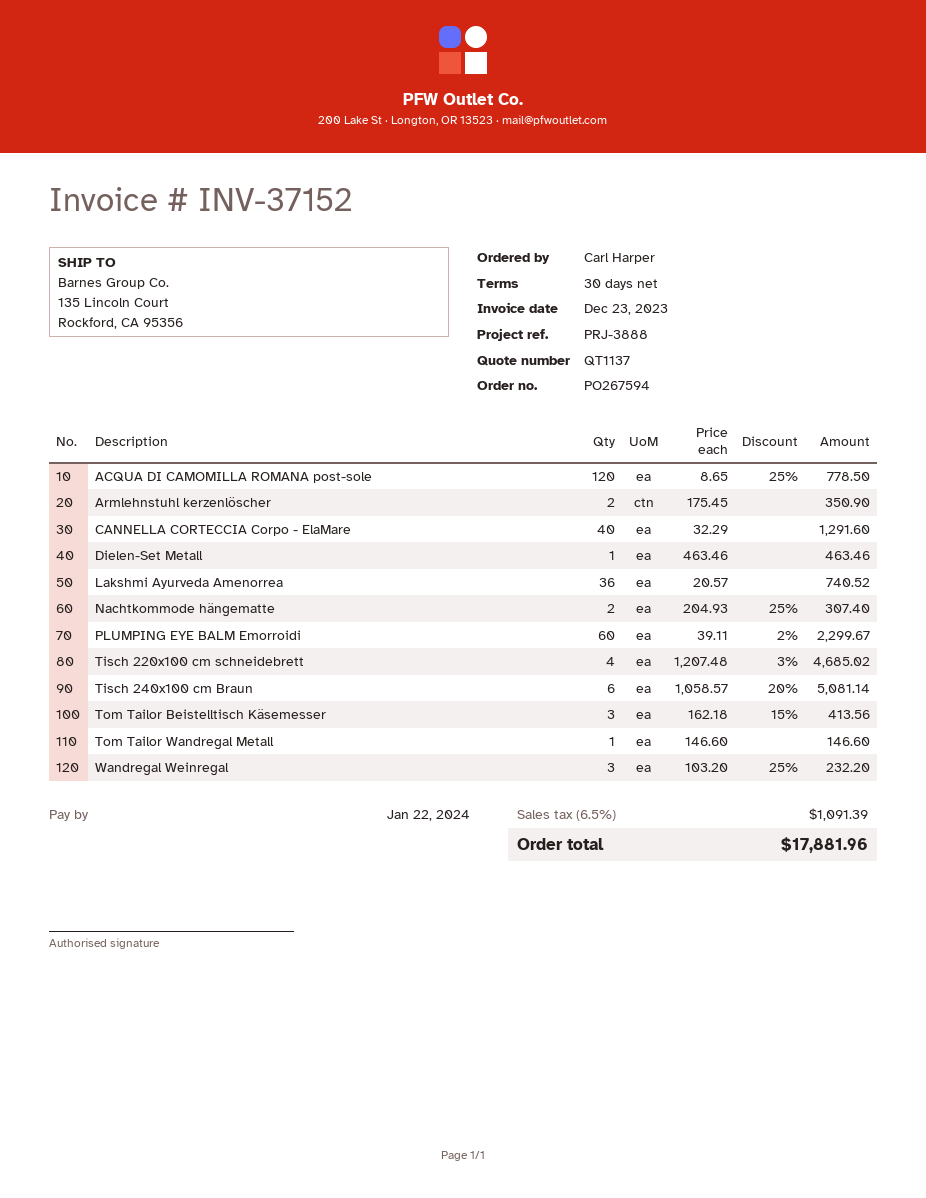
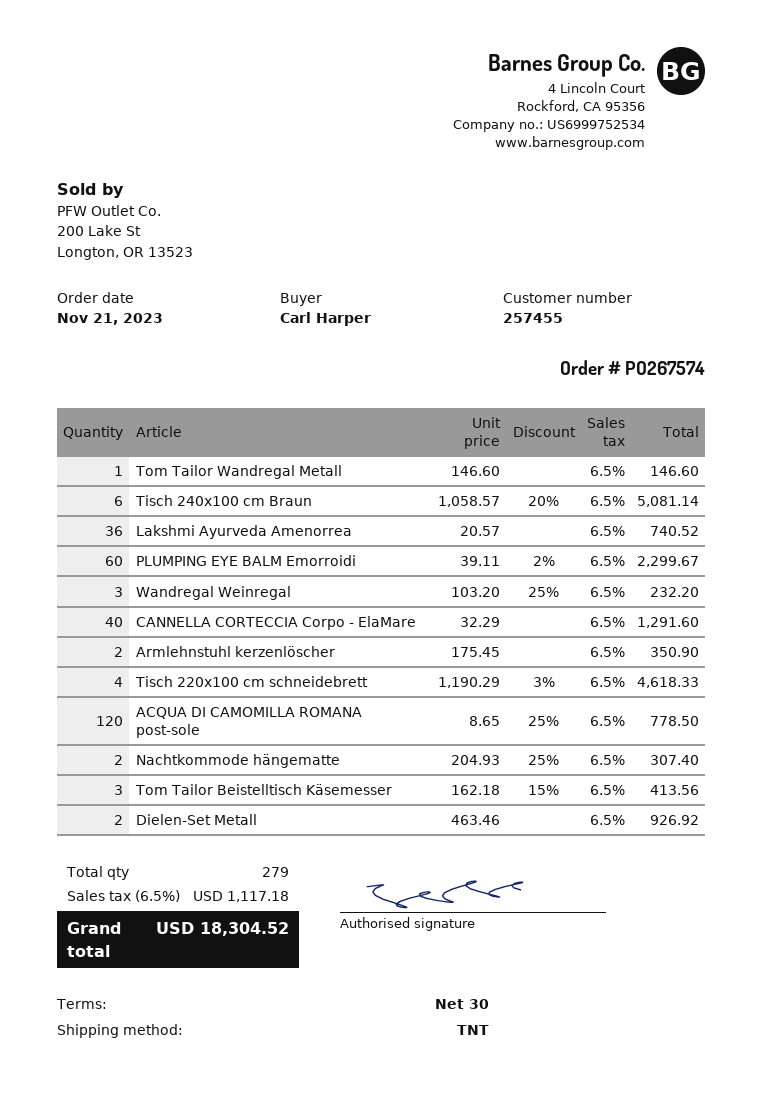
order number: PO267594 -> PO267574
Dielen-Set Metall: 1 x 463.46 = 463.46 -> 2 x 463.46 = 926.92
Tisch 220x100 cm schneidebrett: 4 x 1207.48 - 3% = 4685.02 -> 4 x 1190.29 - 3% = 4618.33
tax: 6.5% = 1091.39 -> 6.5% = 1117.18
total: 17881.96 -> 18304.52

